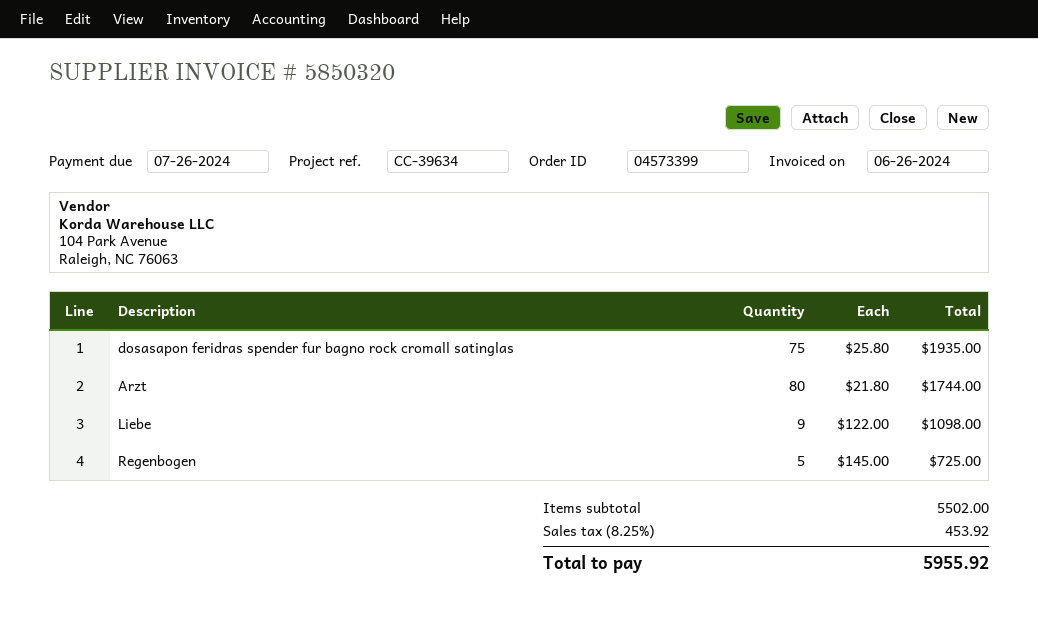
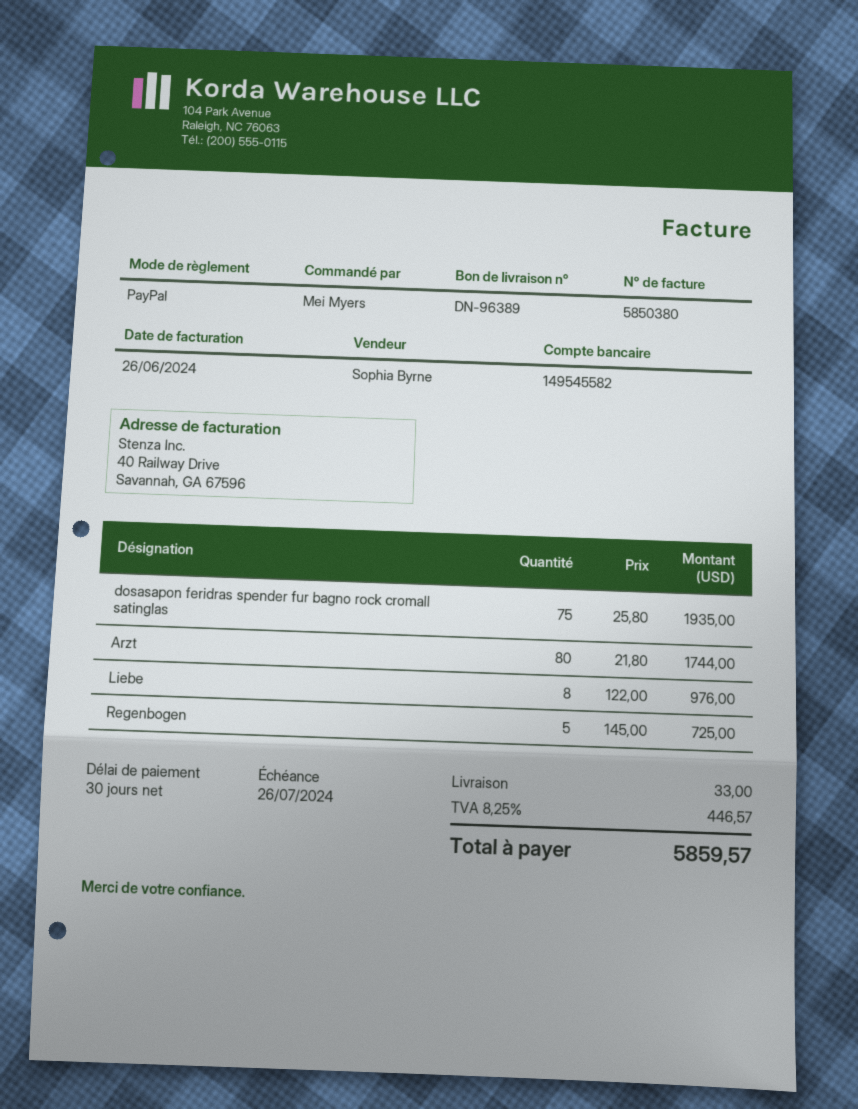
invoice number: 5850320 -> 5850380
Liebe: 9 x 122.00 = 1098.00 -> 8 x 122.00 = 976.00
shipping: none -> 33.00
tax: 8.25% = 453.92 -> 8.25% = 446.57
total: 5955.92 -> 5859.57

